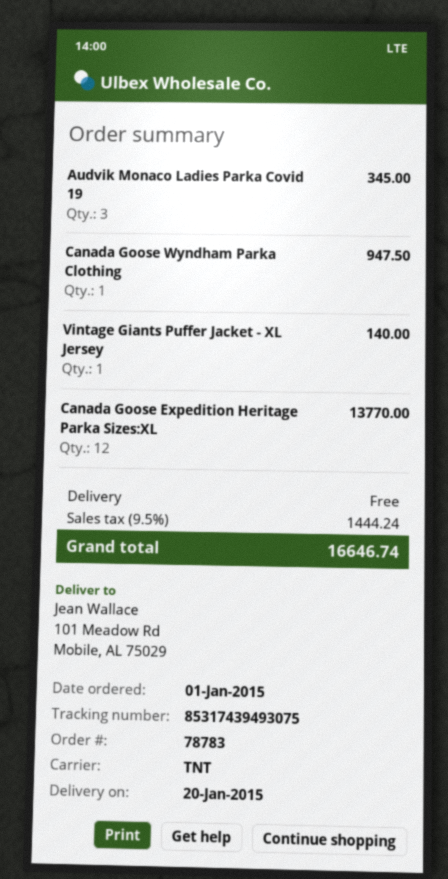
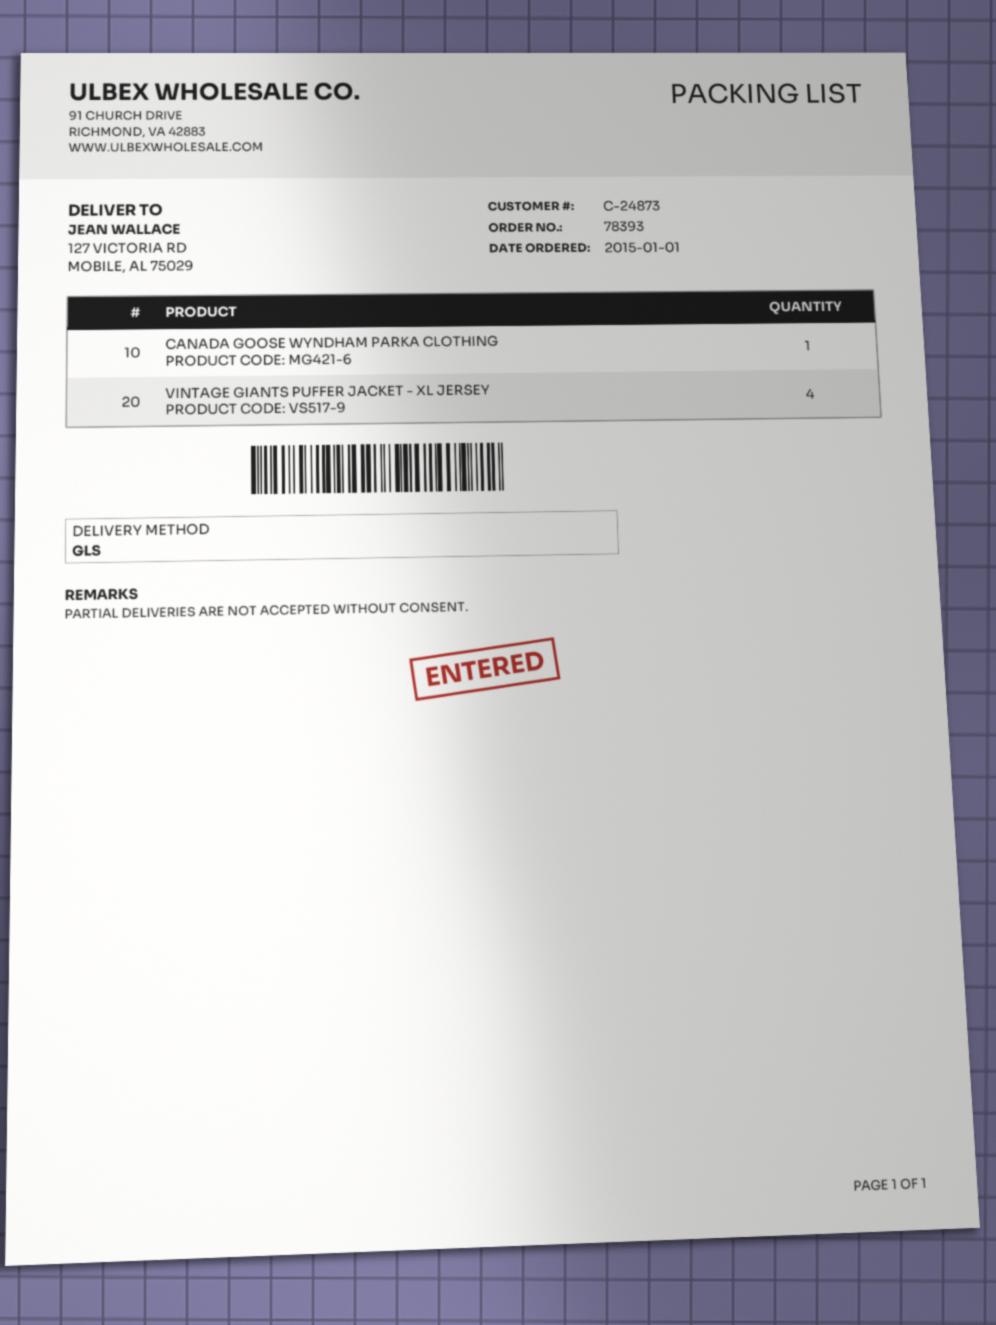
order number: 78783 -> 78393
shipping method: TNT -> GLS
ship to: 101 Meadow Rd, Mobile, AL 75029 -> 127 VICTORIA RD, MOBILE, AL 75029
Audvik Monaco Ladies Parka Covid 19: 3 -> none
Vintage Giants Puffer Jacket - XL Jersey: 1 -> 4
Canada Goose Expedition Heritage Parka Sizes:XL: 12 -> none

